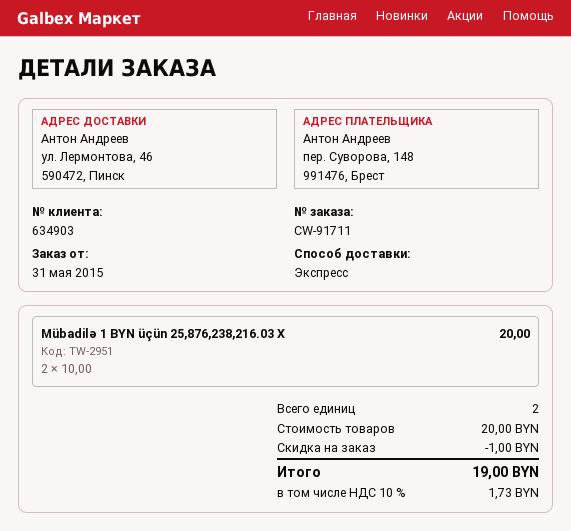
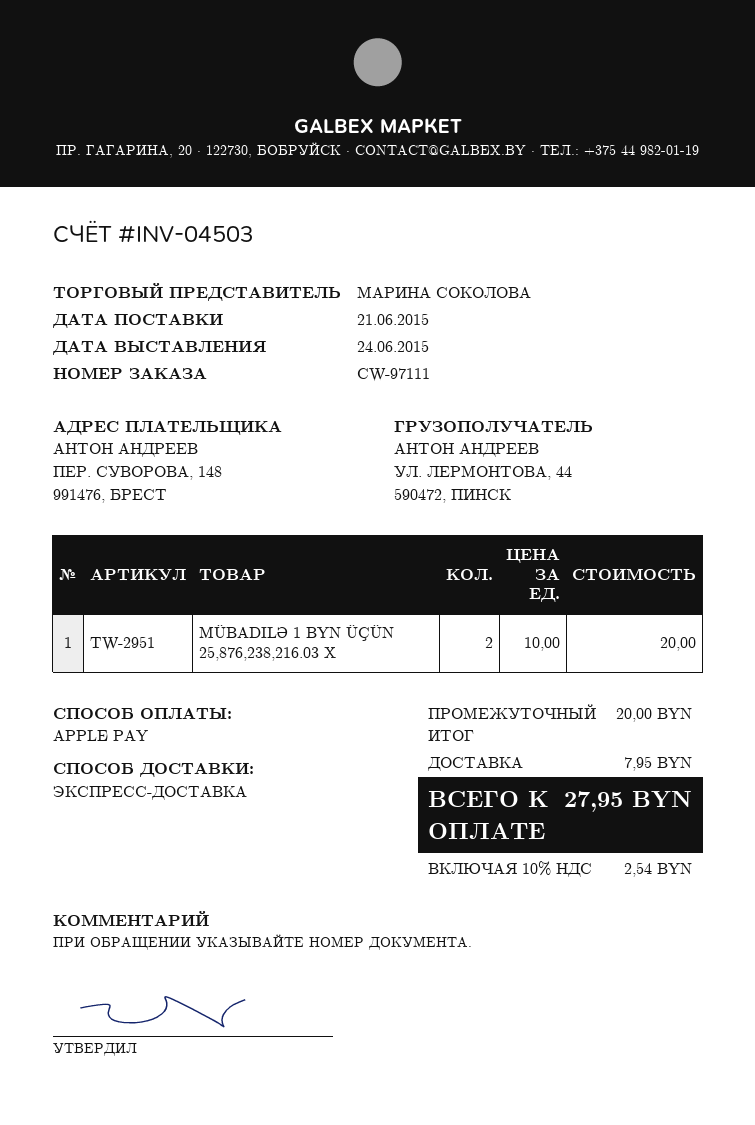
order number: CW-91711 -> CW-97111
ship to: ул. Лермонтова, 46, 590472, Пинск -> УЛ. ЛЕРМОНТОВА, 44, 590472, ПИНСК
discount: 1.00 -> none
shipping: none -> 7.95
tax: 10% = 1.73 -> 10% = 2.54
total: 19.00 -> 27.95

